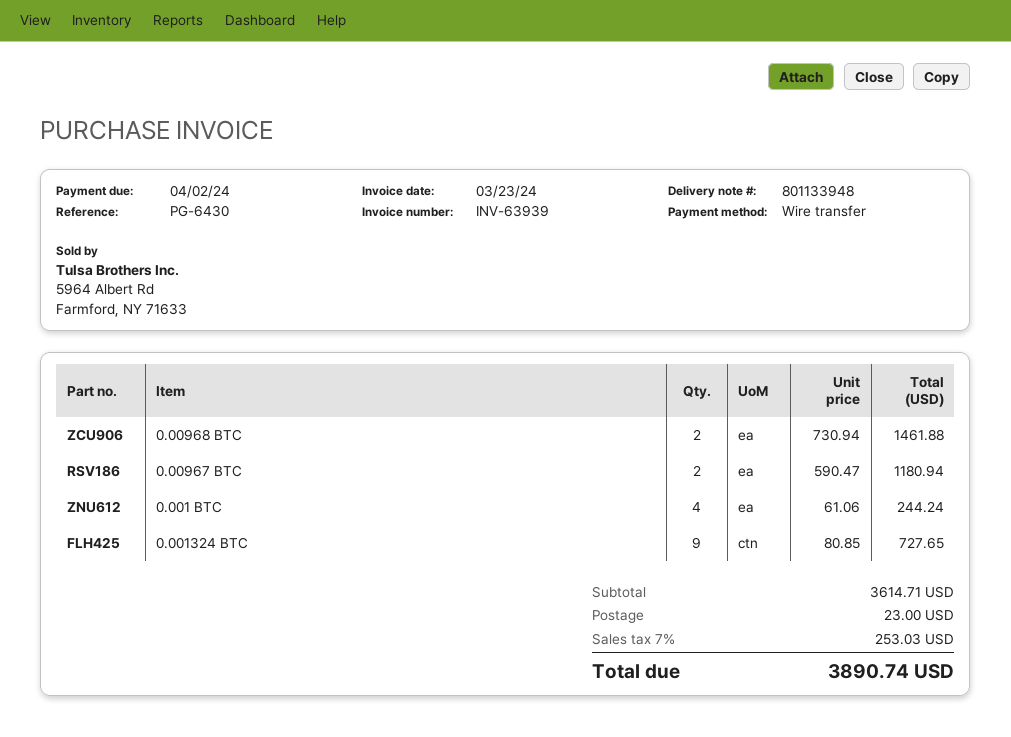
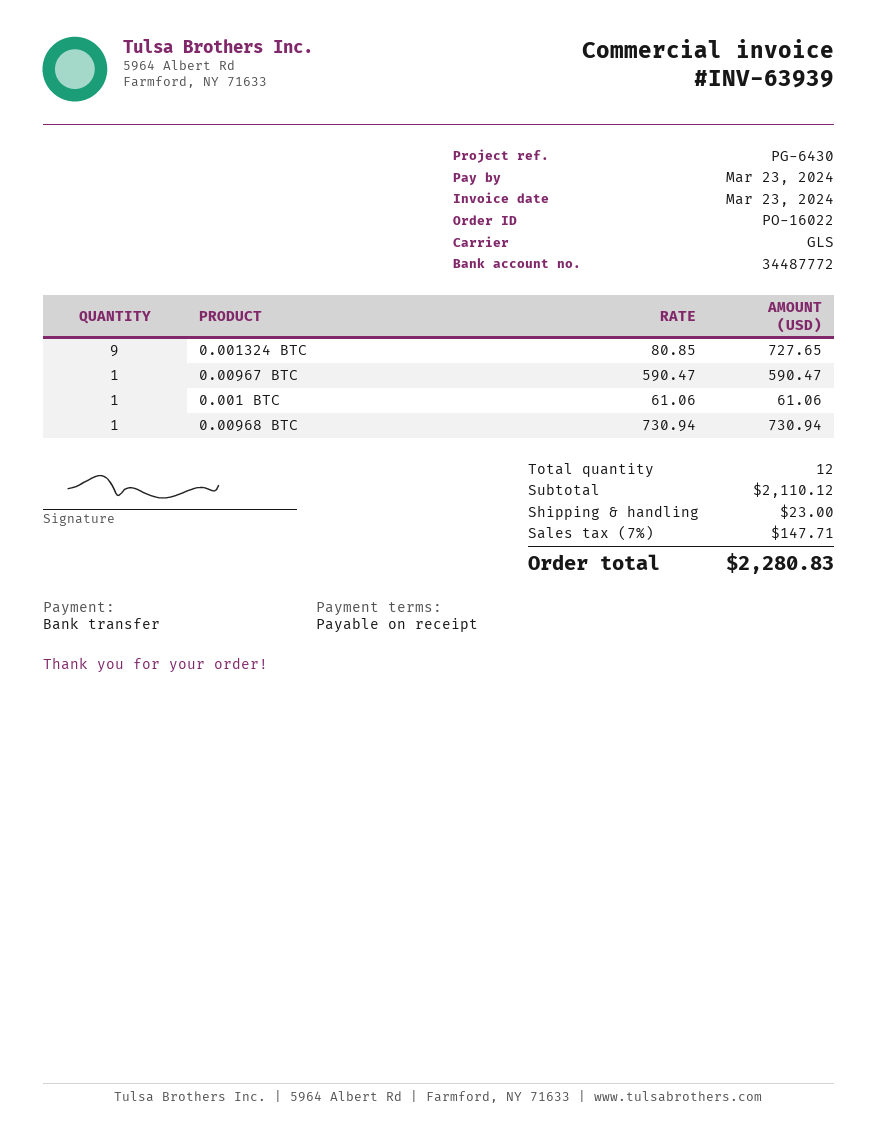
due date: 2024-04-02 -> 2024-03-23
0.00968 BTC: 2 x 730.94 = 1461.88 -> 1 x 730.94 = 730.94
0.00967 BTC: 2 x 590.47 = 1180.94 -> 1 x 590.47 = 590.47
0.001 BTC: 4 x 61.06 = 244.24 -> 1 x 61.06 = 61.06
subtotal: 3614.71 -> 2110.12
tax: 7% = 253.03 -> 7% = 147.71
total: 3890.74 -> 2280.83

